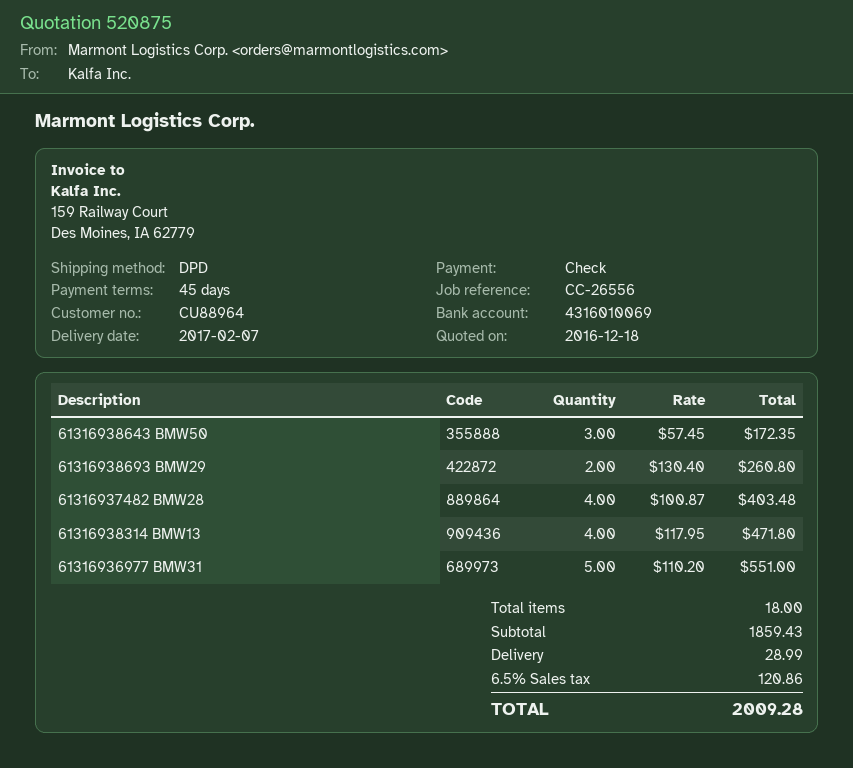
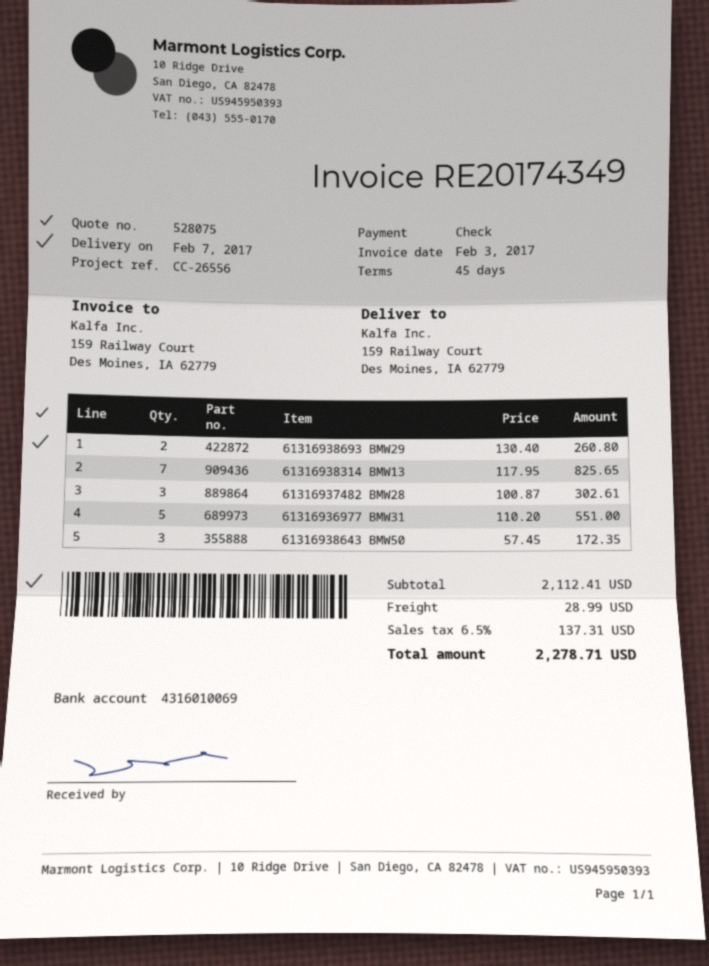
quote number: 520875 -> 528075
61316937482 BMW28: 4 x 100.87 = 403.48 -> 3 x 100.87 = 302.61
61316938314 BMW13: 4 x 117.95 = 471.80 -> 7 x 117.95 = 825.65
subtotal: 1859.43 -> 2112.41
tax: 6.5% = 120.86 -> 6.5% = 137.31
total: 2009.28 -> 2278.71

